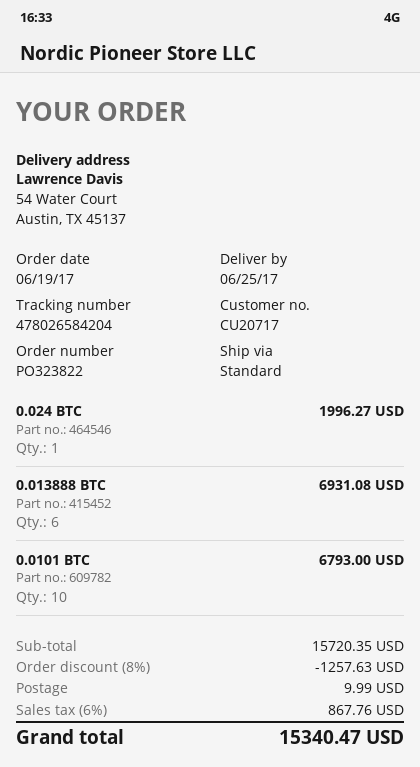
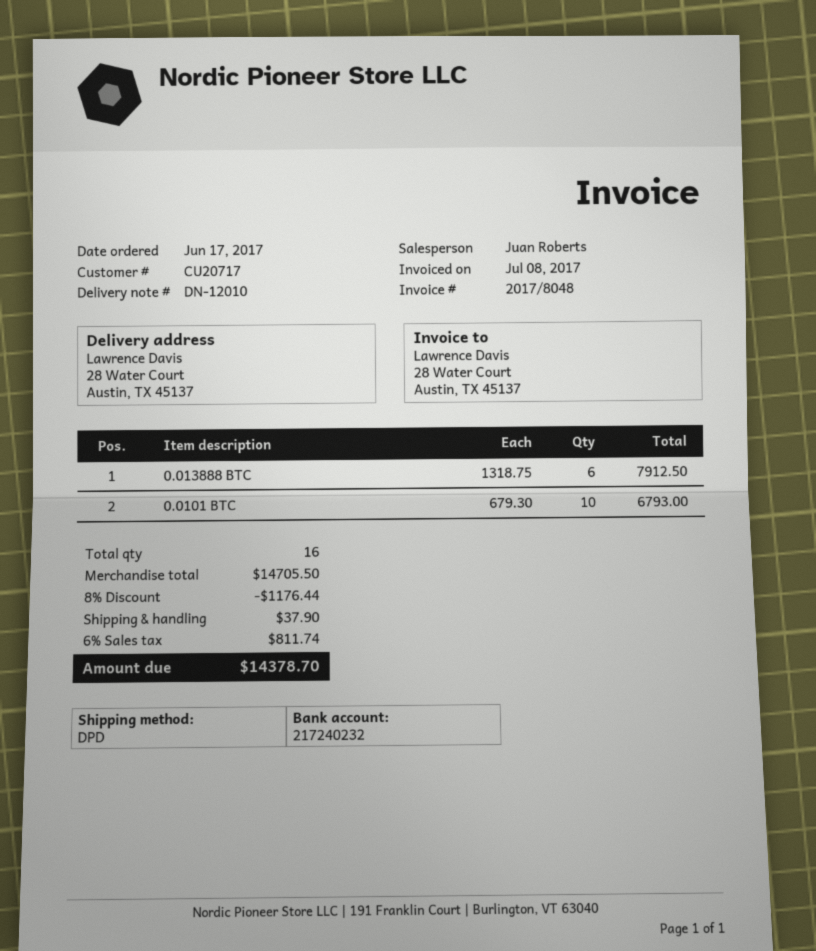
order date: 2017-06-19 -> 2017-06-17
shipping method: standard -> DPD
ship to: 54 Water Court, Austin, TX 45137 -> 28 Water Court, Austin, TX 45137
0.024 BTC: 1 for 1996.27 -> none
0.013888 BTC: 6 for 6931.08 -> 6 for 7912.50
subtotal: 15720.35 -> 14705.50
discount: 8% = 1257.63 -> 8% = 1176.44
shipping: 9.99 -> 37.90
tax: 6% = 867.76 -> 6% = 811.74
total: 15340.47 -> 14378.70

